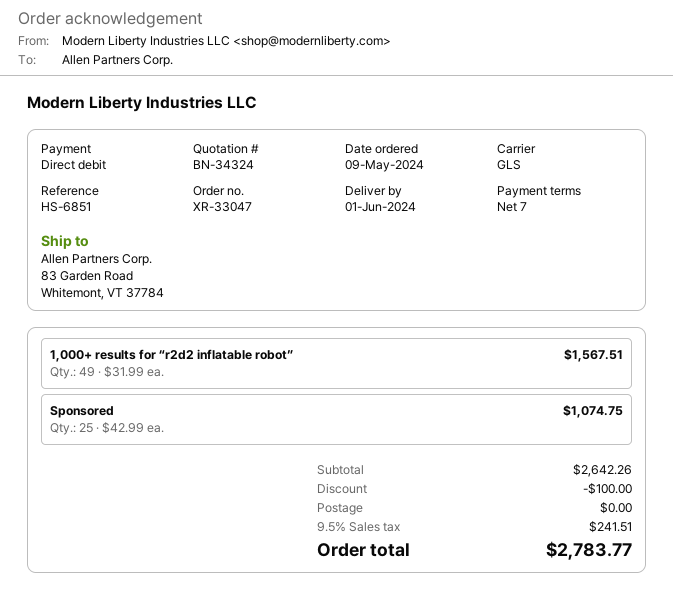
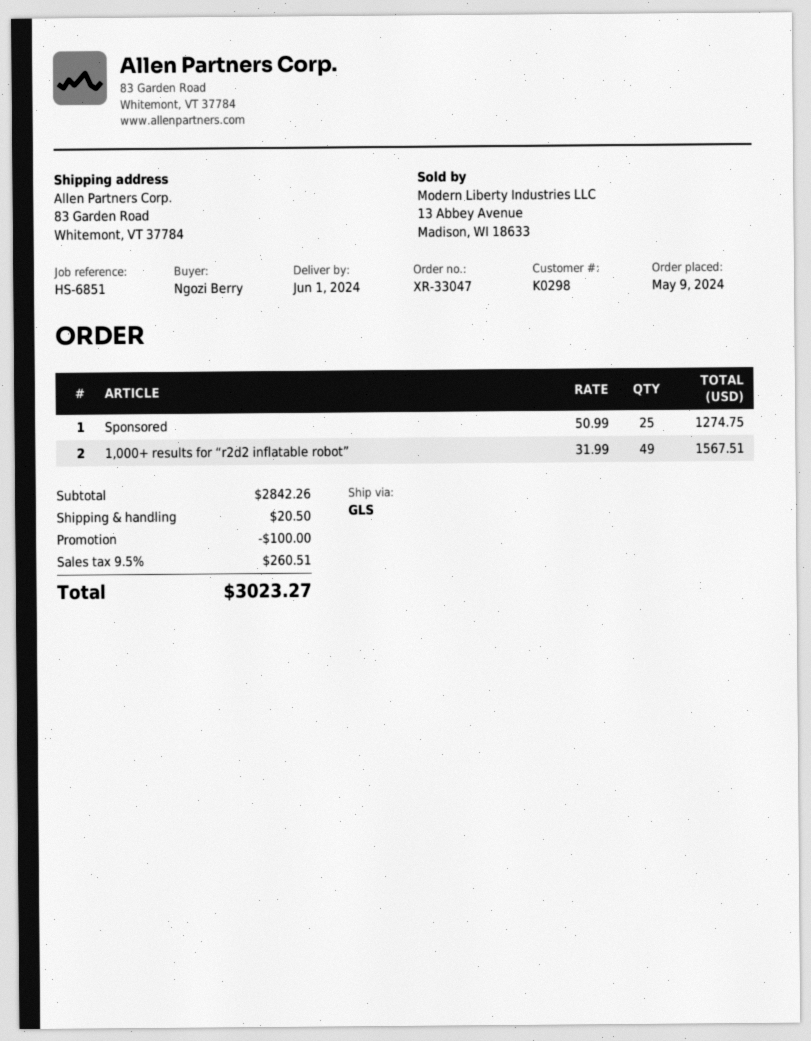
Sponsored: 25 x 42.99 = 1074.75 -> 25 x 50.99 = 1274.75
subtotal: 2642.26 -> 2842.26
shipping: 0.00 -> 20.50
tax: 9.5% = 241.51 -> 9.5% = 260.51
total: 2783.77 -> 3023.27

